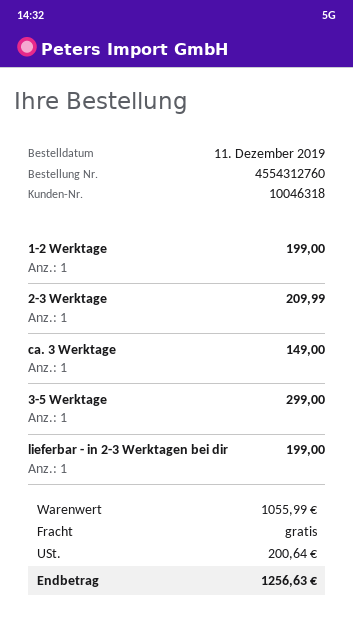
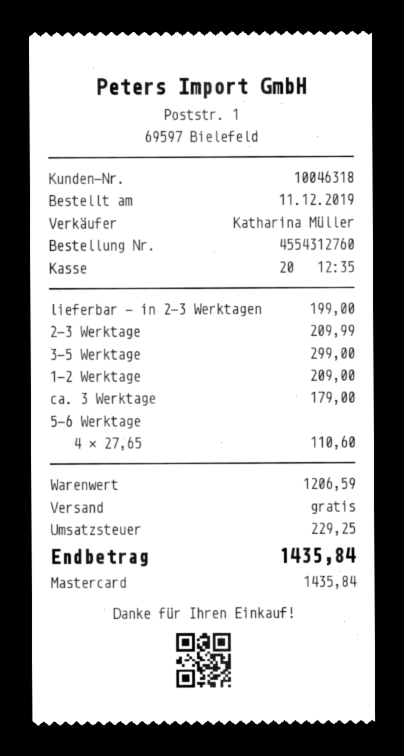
1-2 Werktage: 1 for 199.00 -> 1 for 209.00
ca. 3 Werktage: 1 for 149.00 -> 1 for 179.00
5-6 Werktage: none -> 4 for 110.60
subtotal: 1055.99 -> 1206.59
tax: 200.64 -> 229.25
total: 1256.63 -> 1435.84

